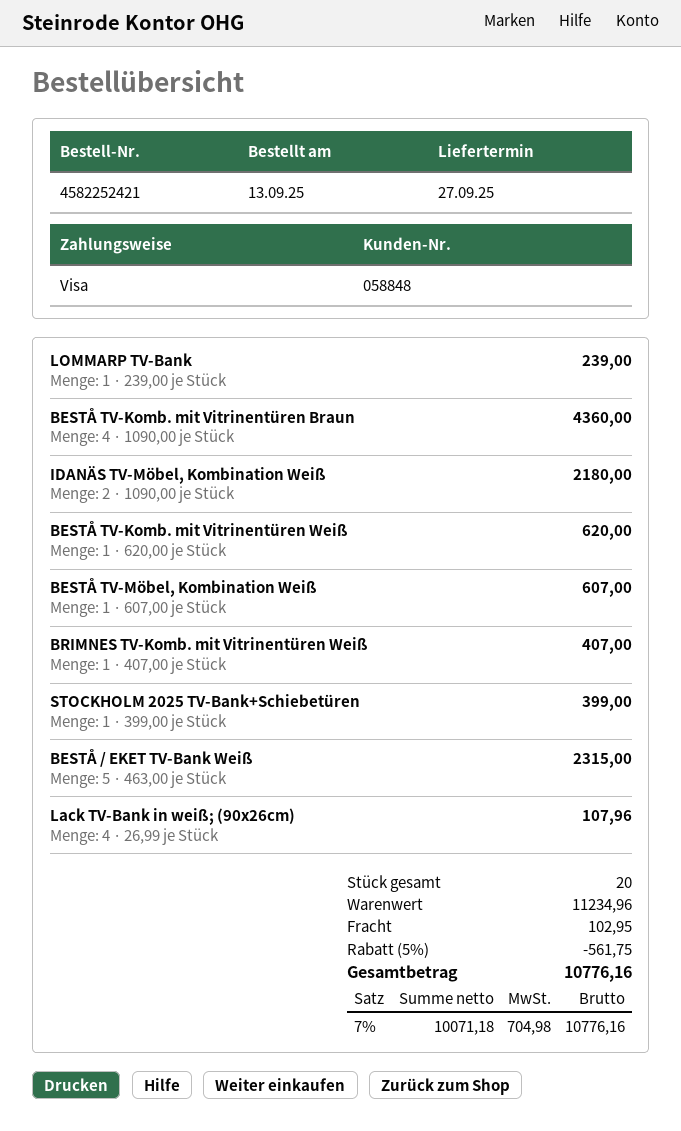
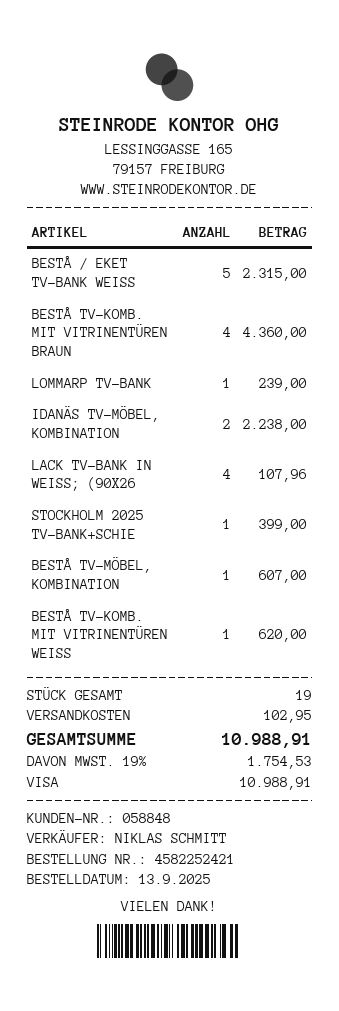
IDANÄS TV-Möbel, Kombination Weiß: 2 for 2180.00 -> 2 for 2238.00
BRIMNES TV-Komb. mit Vitrinentüren Weiß: 1 for 407.00 -> none
total quantity: 20 -> 19
discount: 5% = 561.75 -> none
tax: 7% = 704.98 -> 19% = 1754.53
total: 10776.16 -> 10988.91

